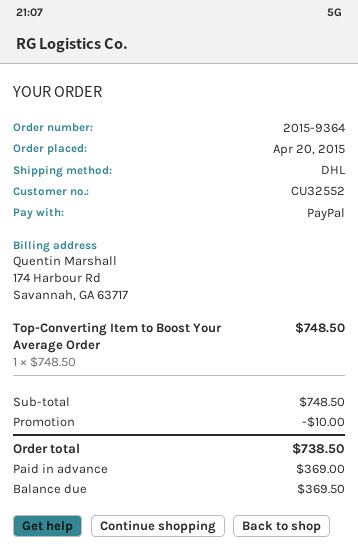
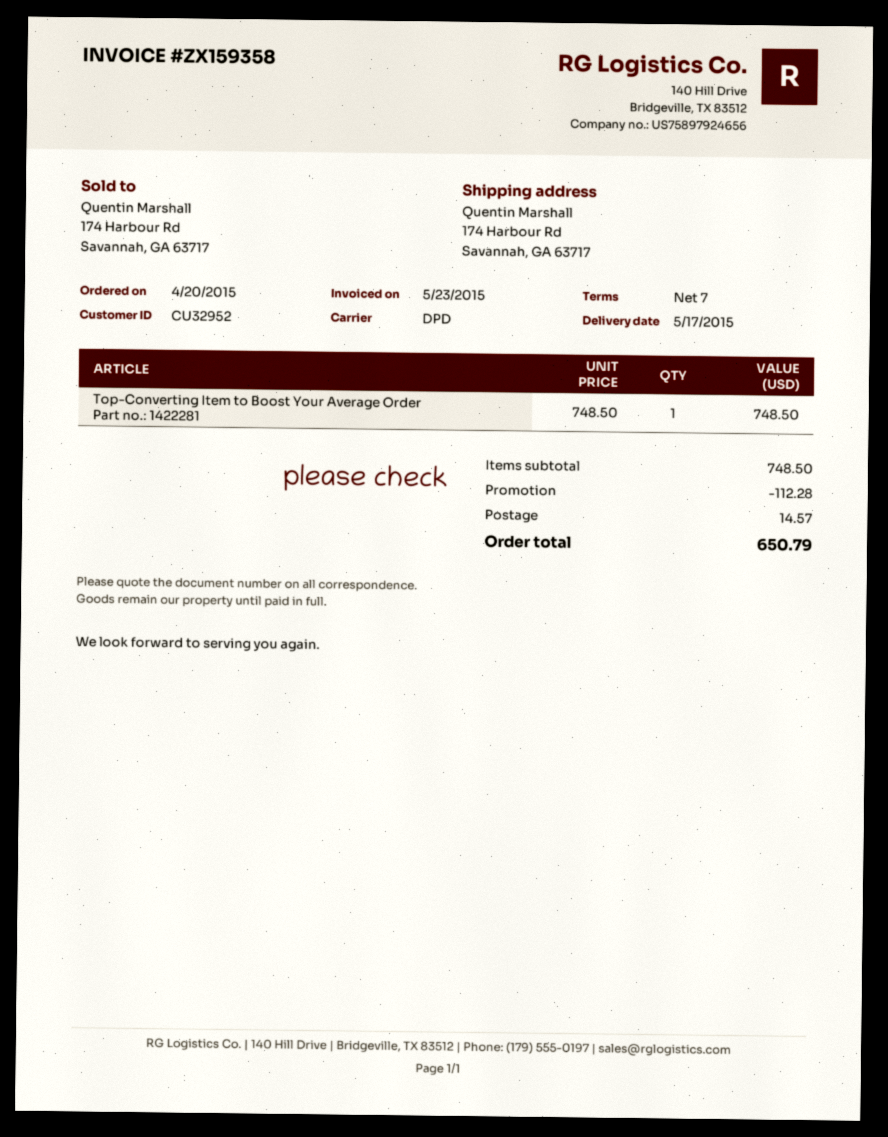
customer number: CU32552 -> CU32952
shipping method: DHL -> DPD
discount: 10.00 -> 112.28
shipping: none -> 14.57
total: 738.50 -> 650.79

